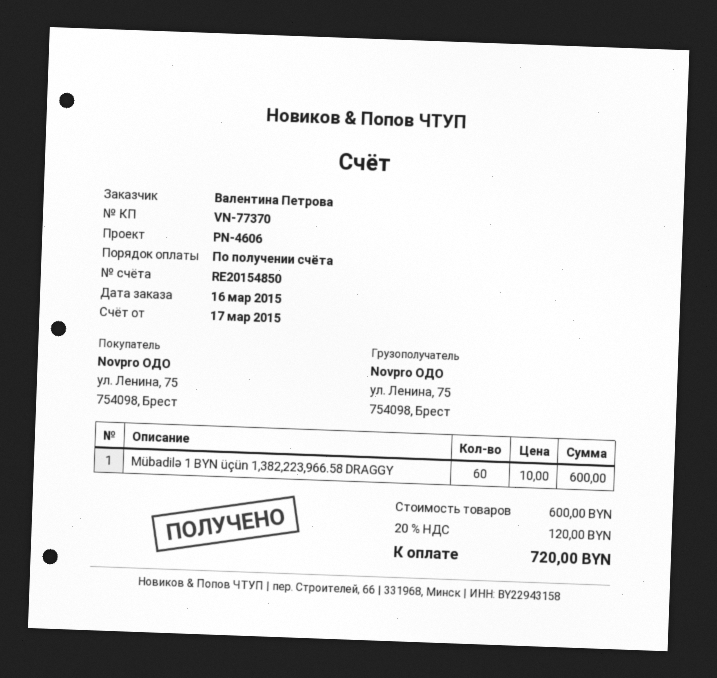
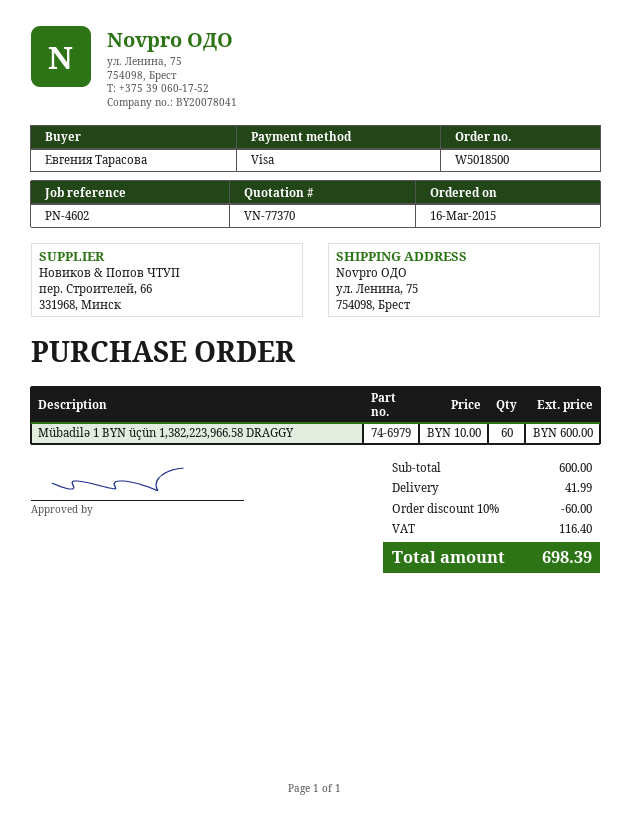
reference: PN-4606 -> PN-4602
ordered by: Валентина Петрова -> Евгения Тарасова
discount: none -> 10% = 60.00
shipping: none -> 41.99
tax: 120.00 -> 116.40
total: 720.00 -> 698.39

